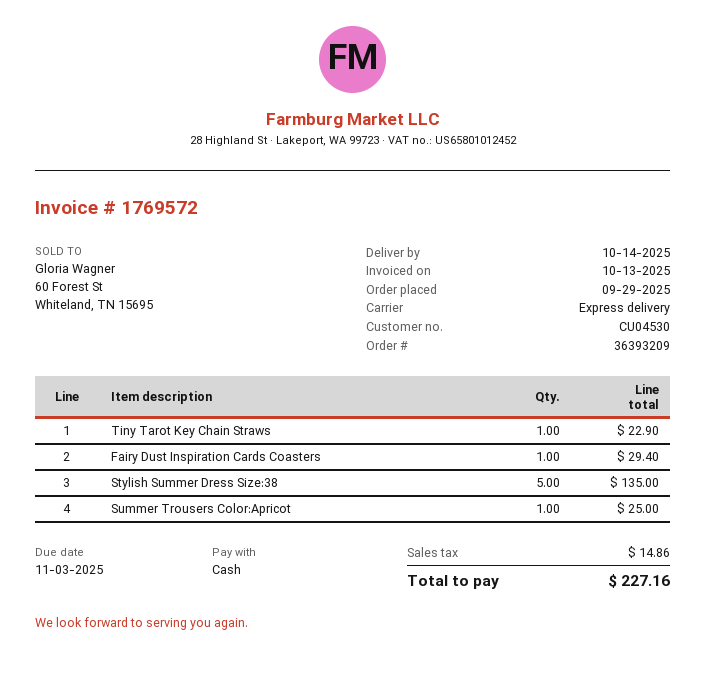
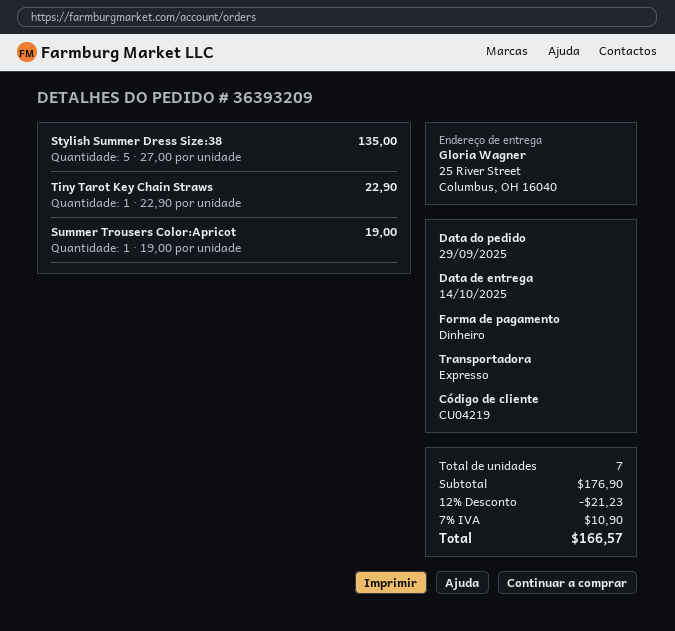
customer number: CU04530 -> CU04219
Fairy Dust Inspiration Cards Coasters: 1 for 29.40 -> none
Summer Trousers Color:Apricot: 1 for 25.00 -> 1 for 19.00
discount: none -> 12% = 21.23
tax: 14.86 -> 10.90
total: 227.16 -> 166.57

